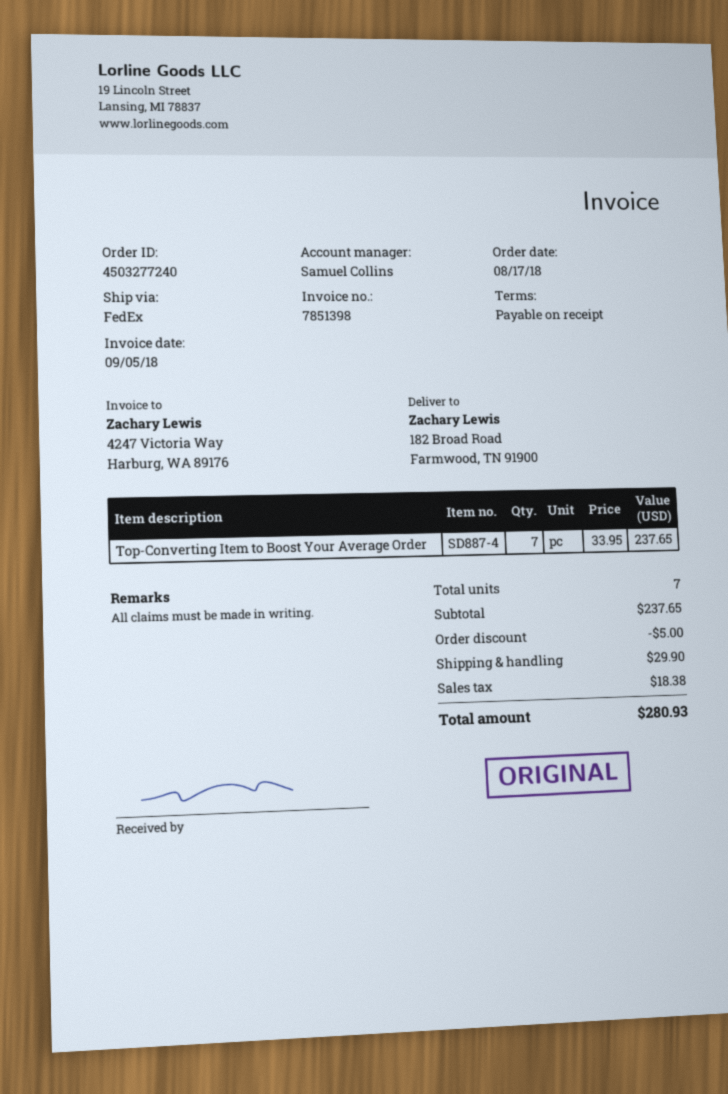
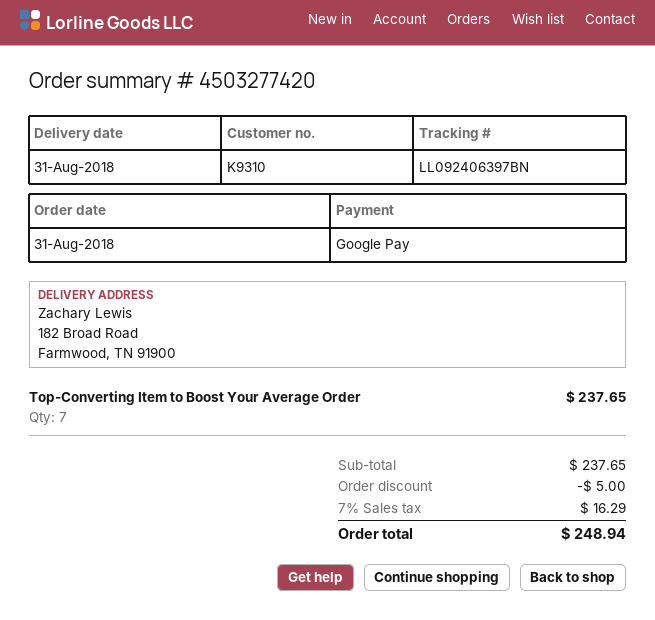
order number: 4503277240 -> 4503277420
order date: 2018-08-17 -> 2018-08-31
shipping: 29.90 -> none
tax: 18.38 -> 16.29
total: 280.93 -> 248.94

